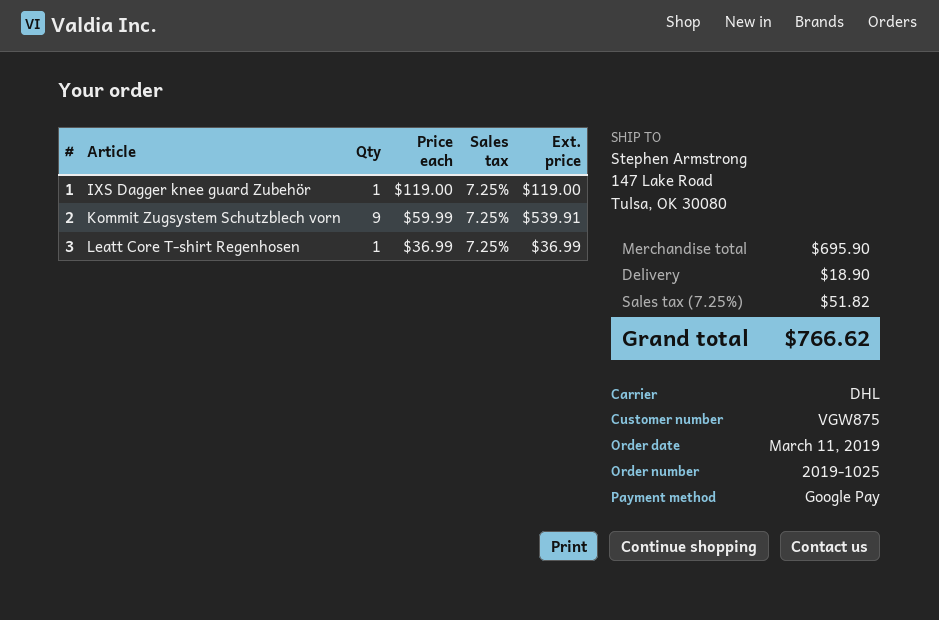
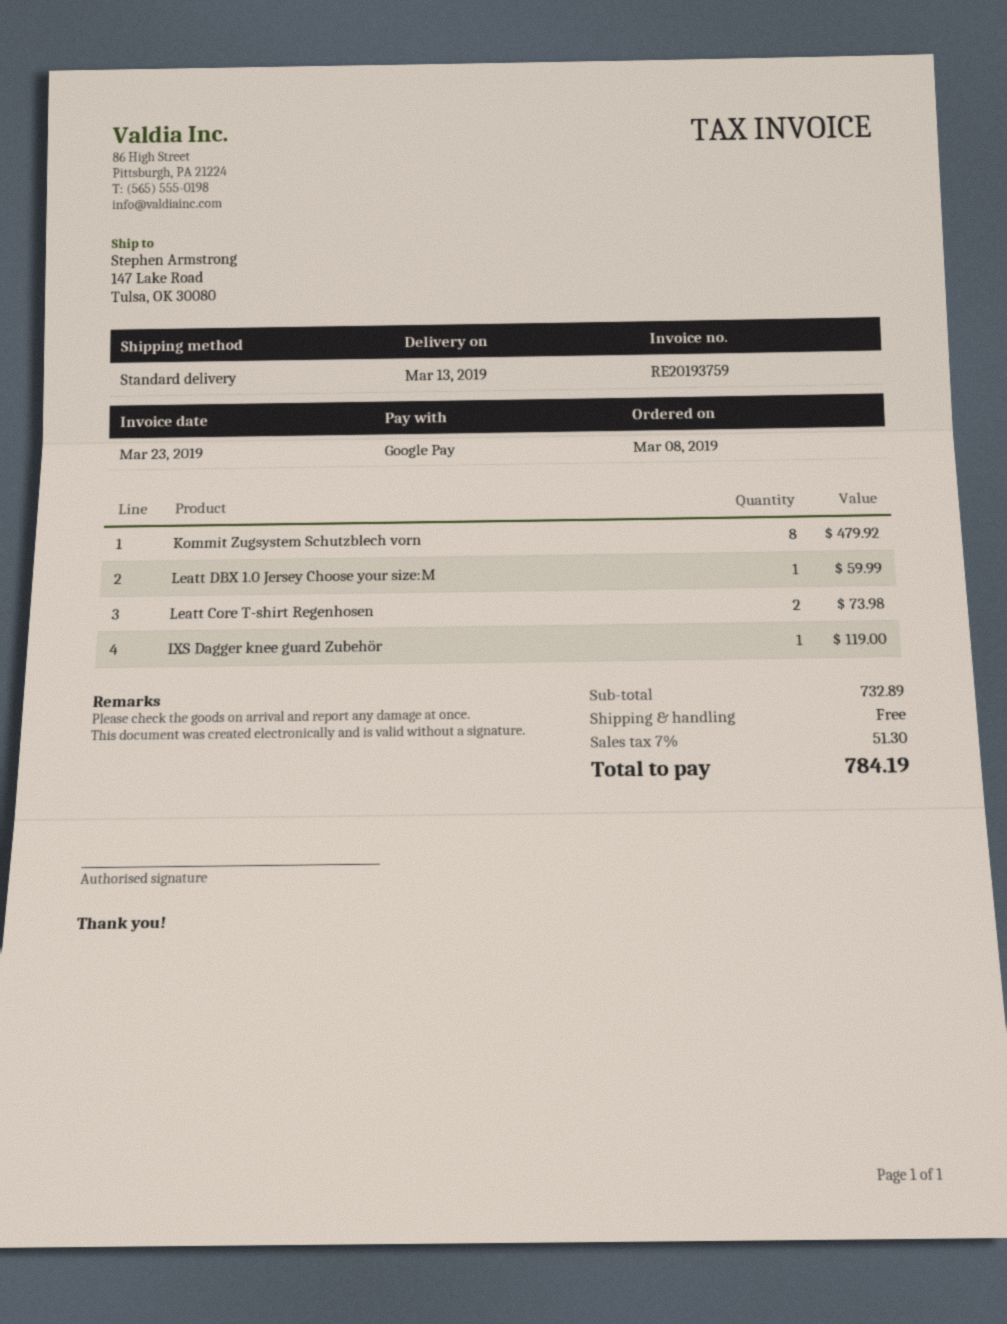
order date: 2019-03-11 -> 2019-03-08
shipping method: DHL -> standard
Kommit Zugsystem Schutzblech vorn: 9 for 539.91 -> 8 for 479.92
Leatt Core T-shirt Regenhosen: 1 for 36.99 -> 2 for 73.98
Leatt DBX 1.0 Jersey Choose your size:M: none -> 1 for 59.99
subtotal: 695.90 -> 732.89
shipping: 18.90 -> 0.00
tax: 7.25% = 51.82 -> 7% = 51.30
total: 766.62 -> 784.19

